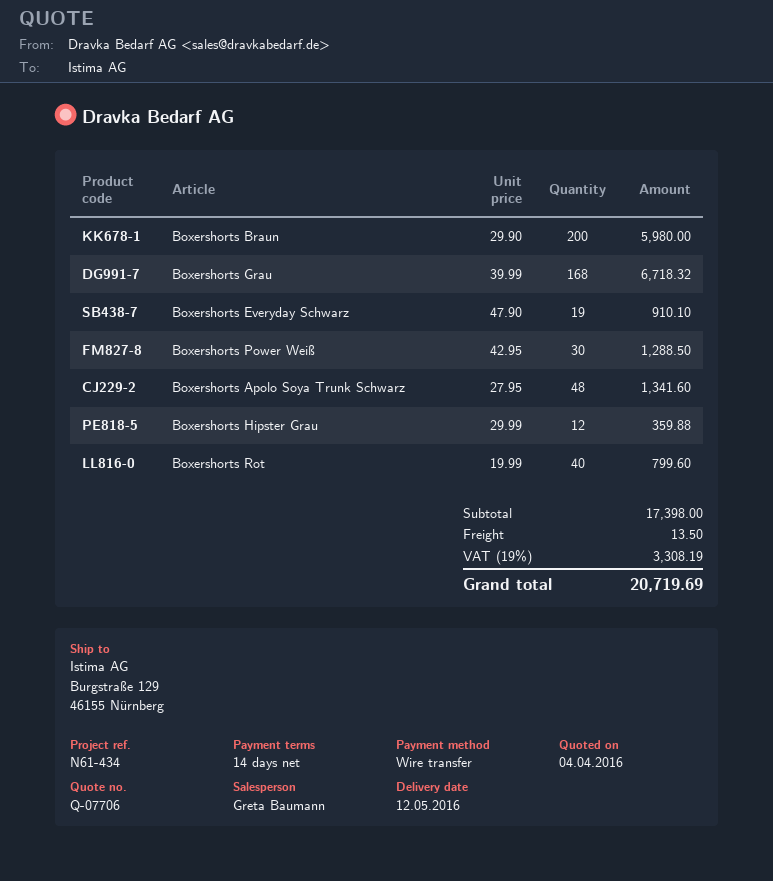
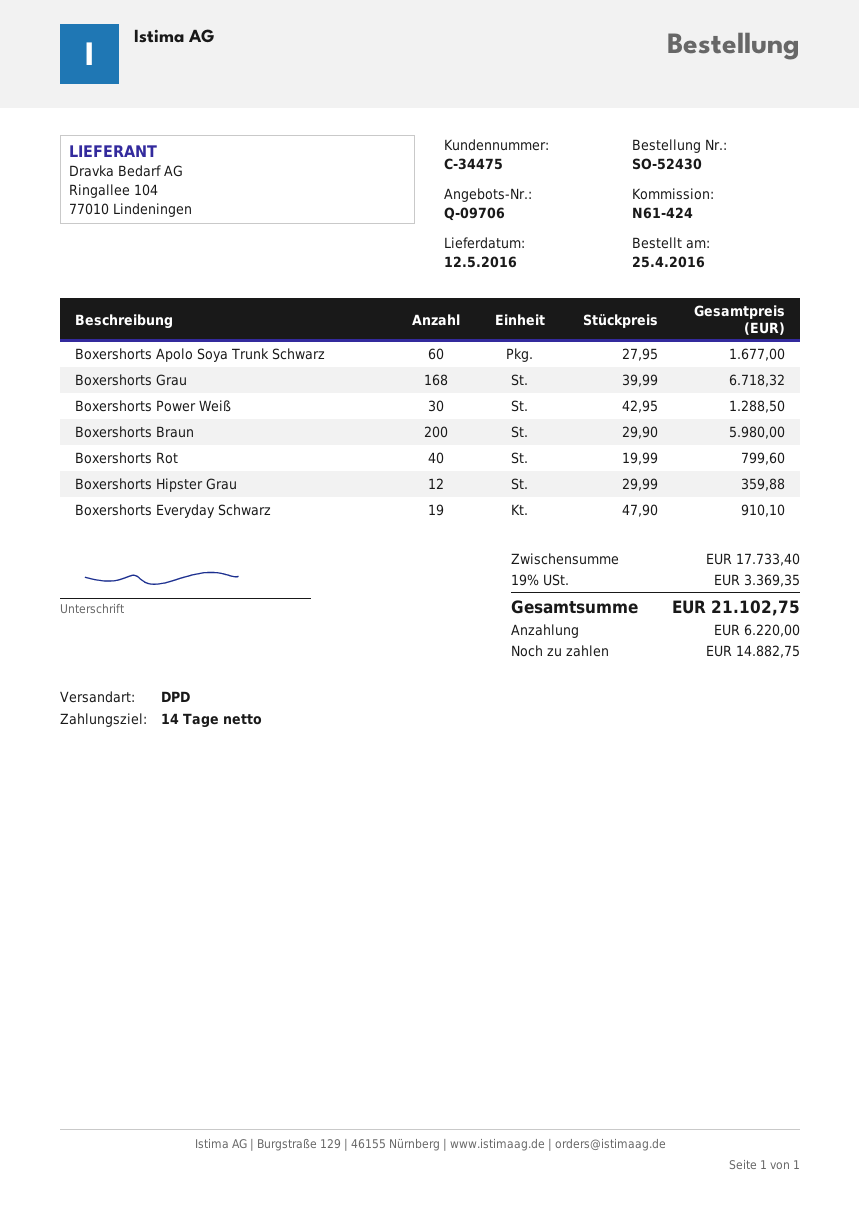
quote number: Q-07706 -> Q-09706
reference: N61-434 -> N61-424
Boxershorts Apolo Soya Trunk Schwarz: 48 x 27.95 = 1341.60 -> 60 x 27.95 = 1677.00
subtotal: 17398.00 -> 17733.40
shipping: 13.50 -> none
tax: 19% = 3308.19 -> 19% = 3369.35
total: 20719.69 -> 21102.75

